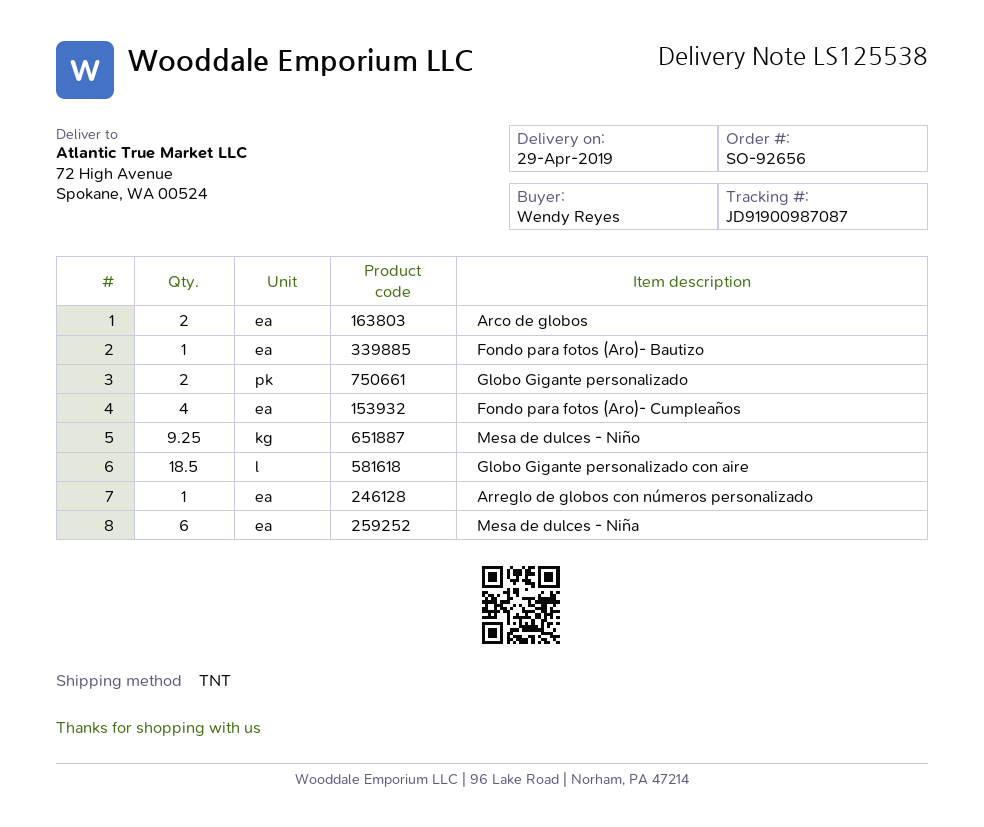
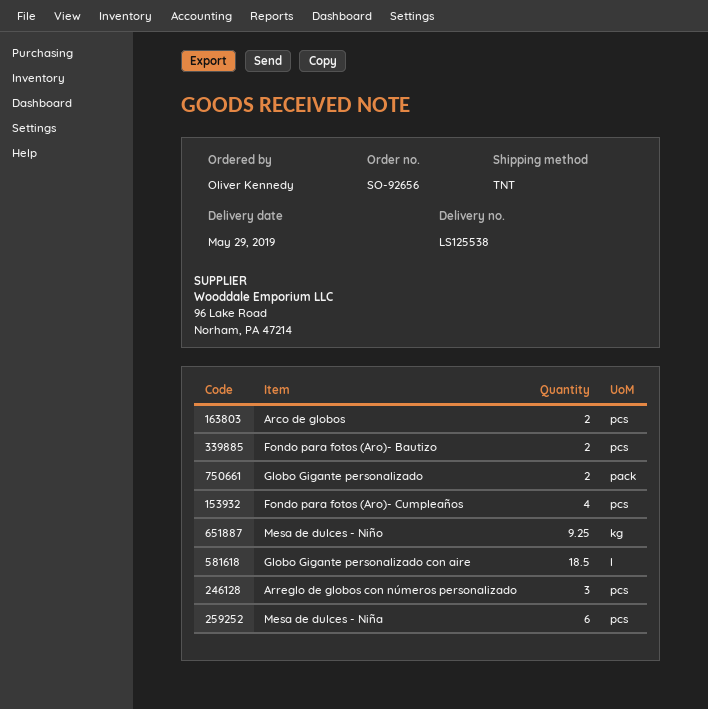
delivery date: 2019-04-29 -> 2019-05-29
ordered by: Wendy Reyes -> Oliver Kennedy
Fondo para fotos (Aro)- Bautizo: 1 -> 2
Arreglo de globos con números personalizado: 1 -> 3

